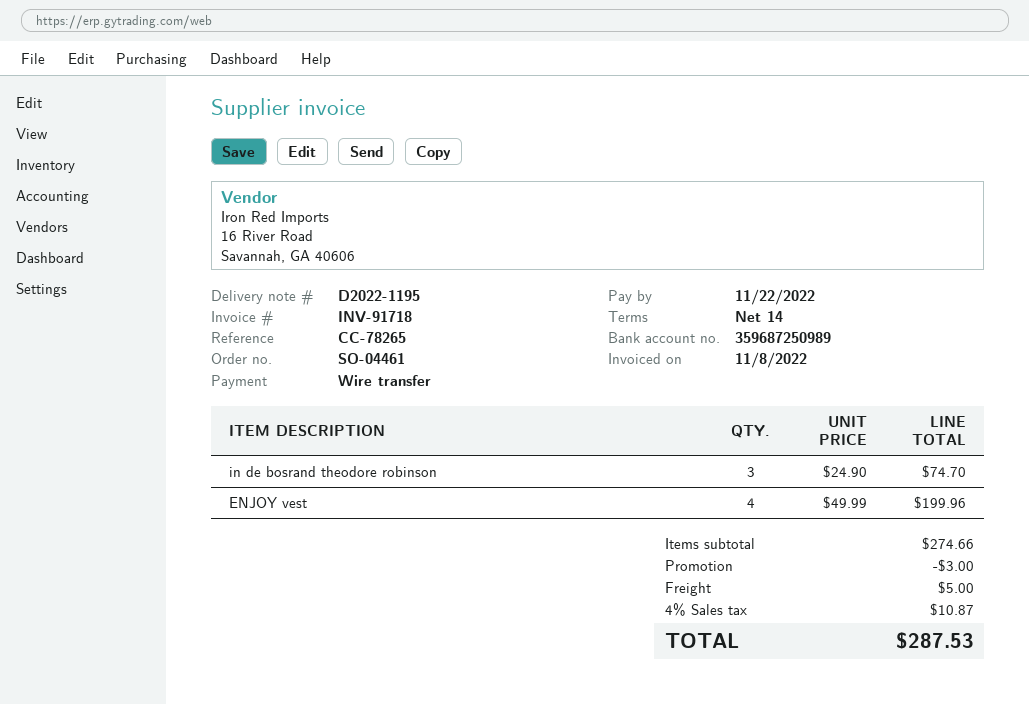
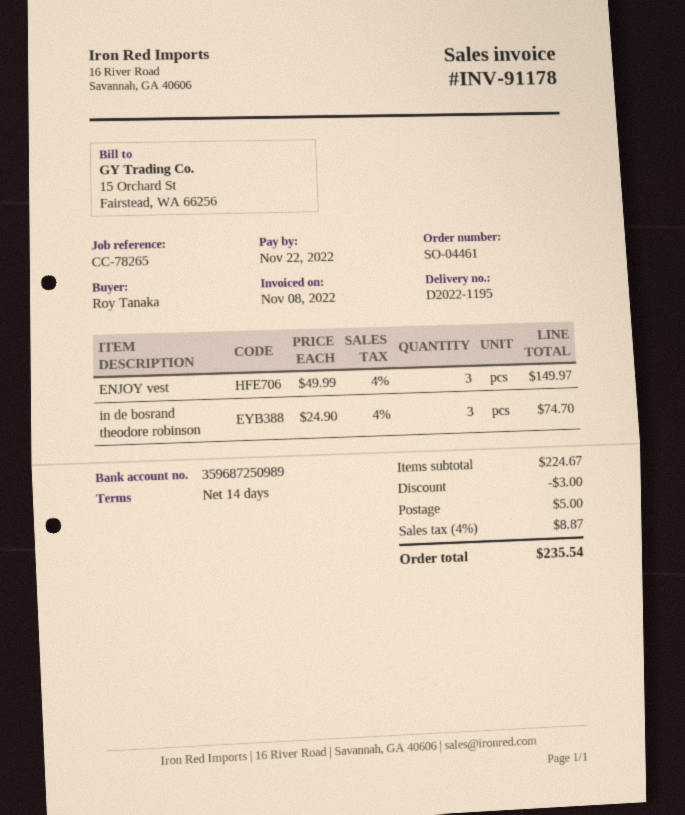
invoice number: INV-91718 -> INV-91178
ENJOY vest: 4 x 49.99 = 199.96 -> 3 x 49.99 = 149.97
subtotal: 274.66 -> 224.67
tax: 4% = 10.87 -> 4% = 8.87
total: 287.53 -> 235.54

